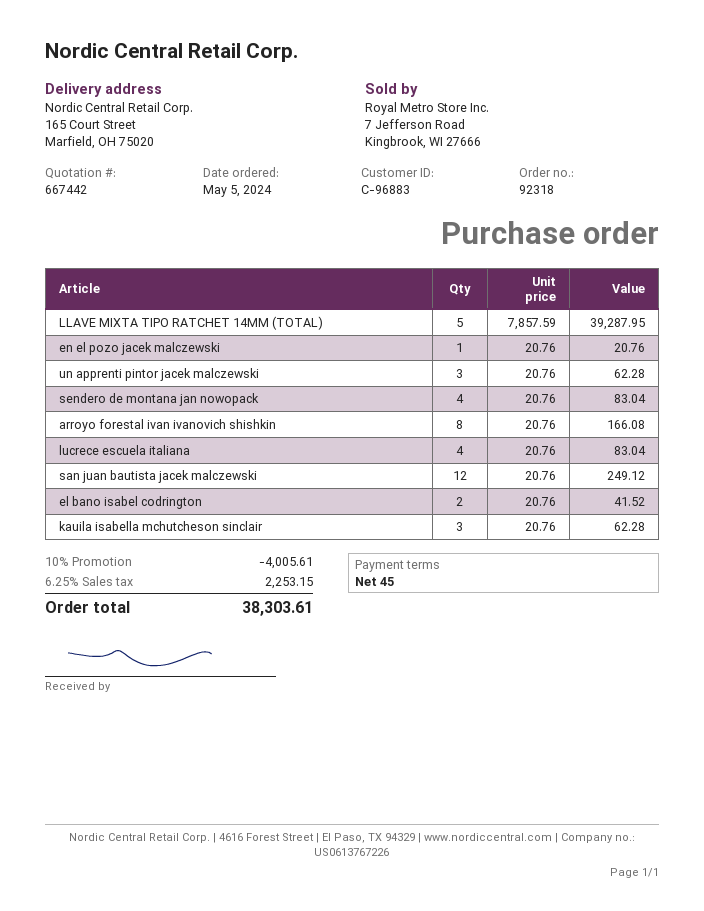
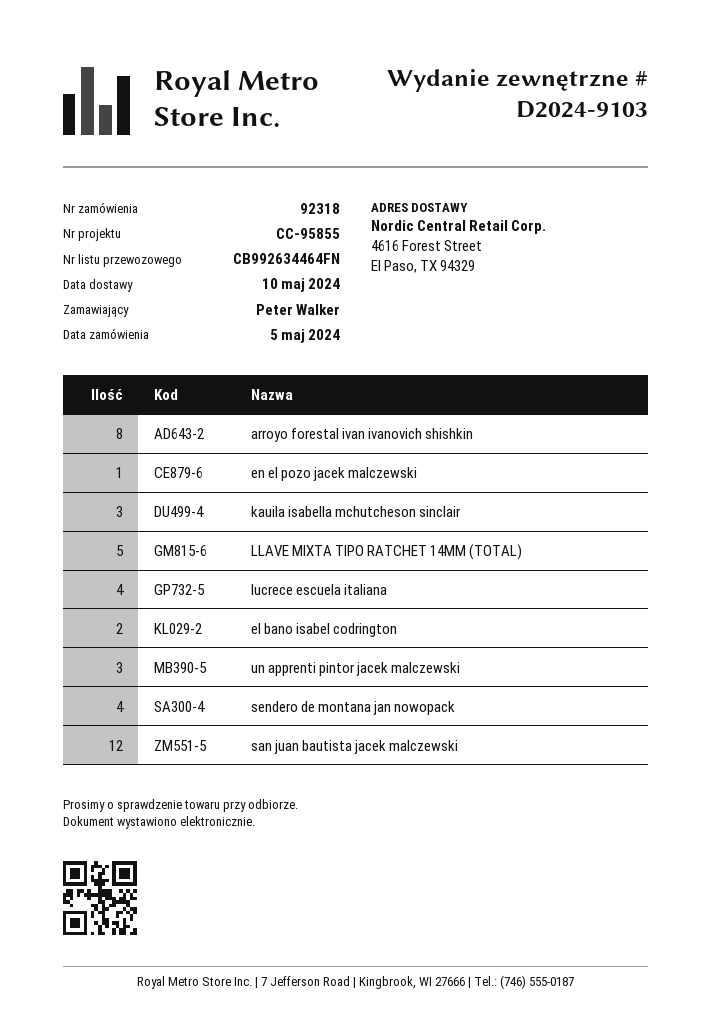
ship to: 165 Court Street, Marfield, OH 75020 -> 4616 Forest Street, El Paso, TX 94329

